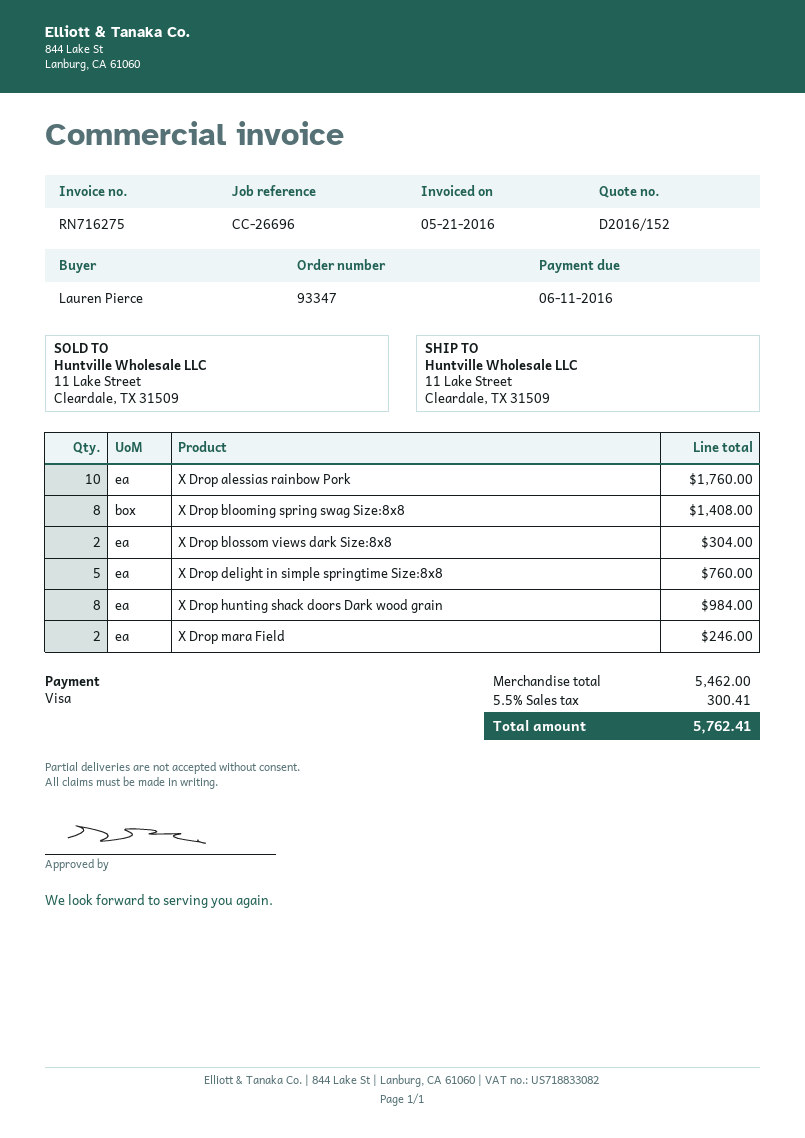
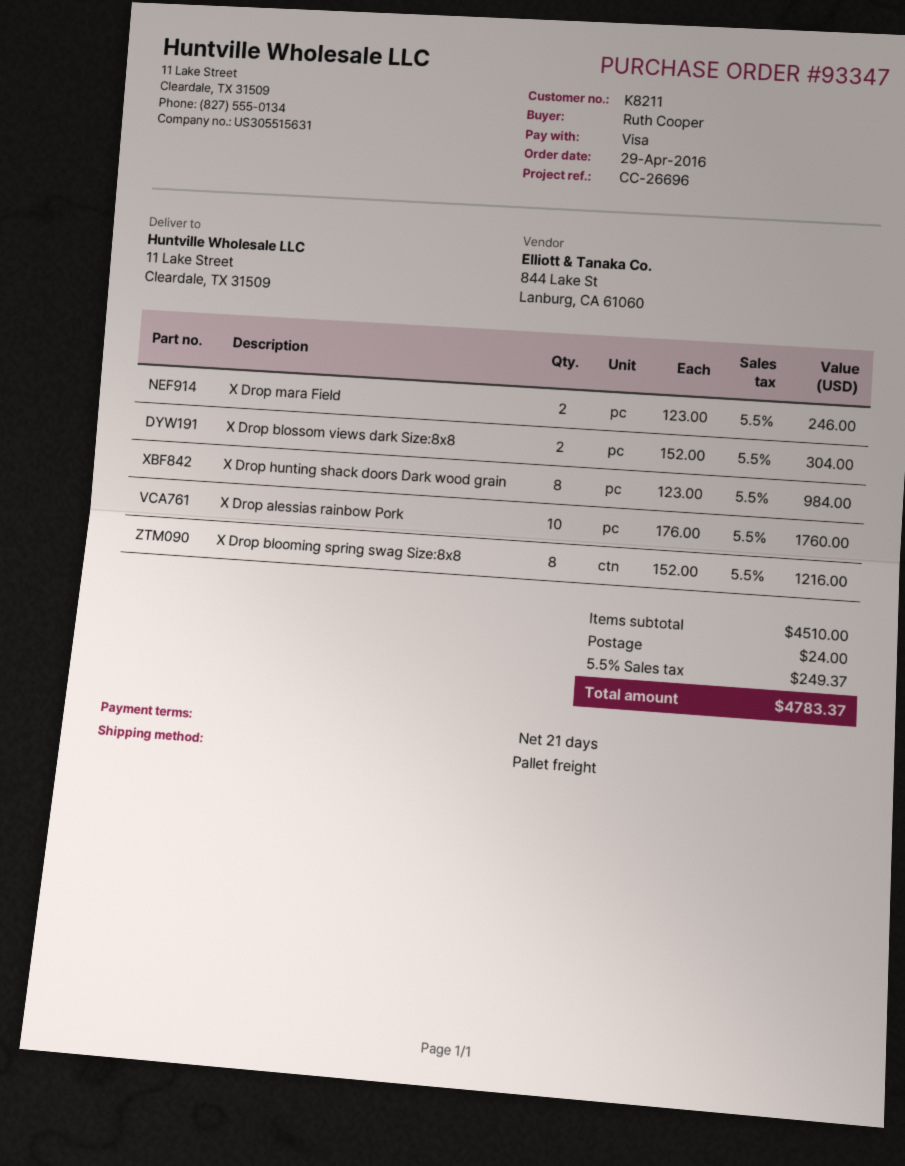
ordered by: Lauren Pierce -> Ruth Cooper
X Drop blooming spring swag Size:8x8: 8 for 1408.00 -> 8 for 1216.00
X Drop delight in simple springtime Size:8x8: 5 for 760.00 -> none
subtotal: 5462.00 -> 4510.00
shipping: none -> 24.00
tax: 5.5% = 300.41 -> 5.5% = 249.37
total: 5762.41 -> 4783.37

